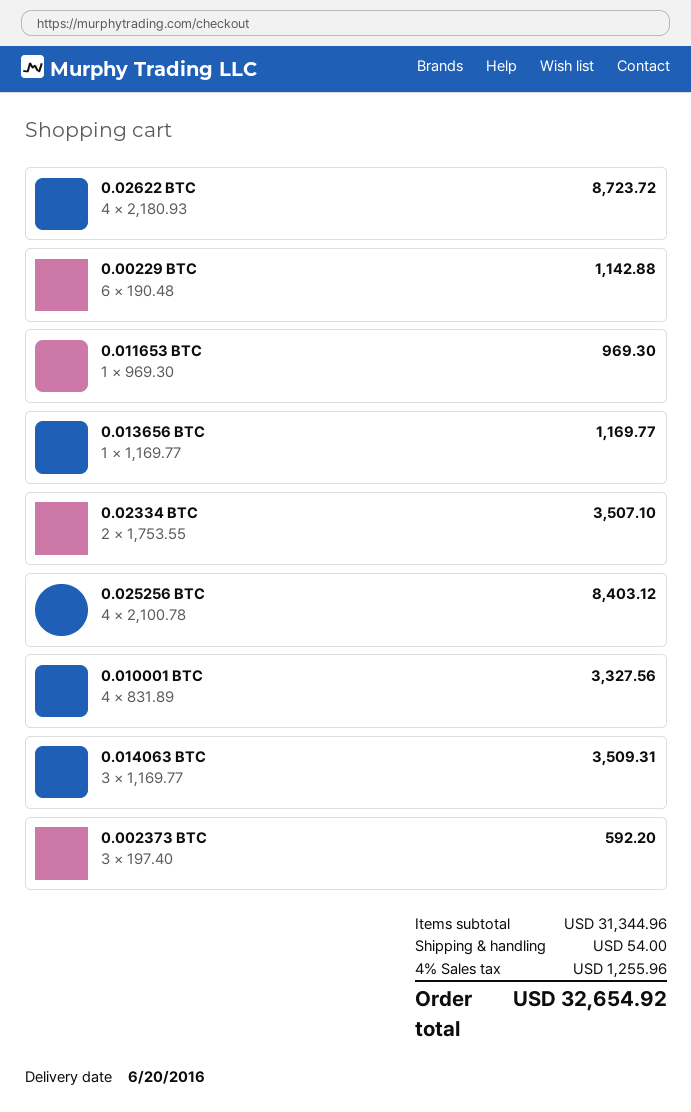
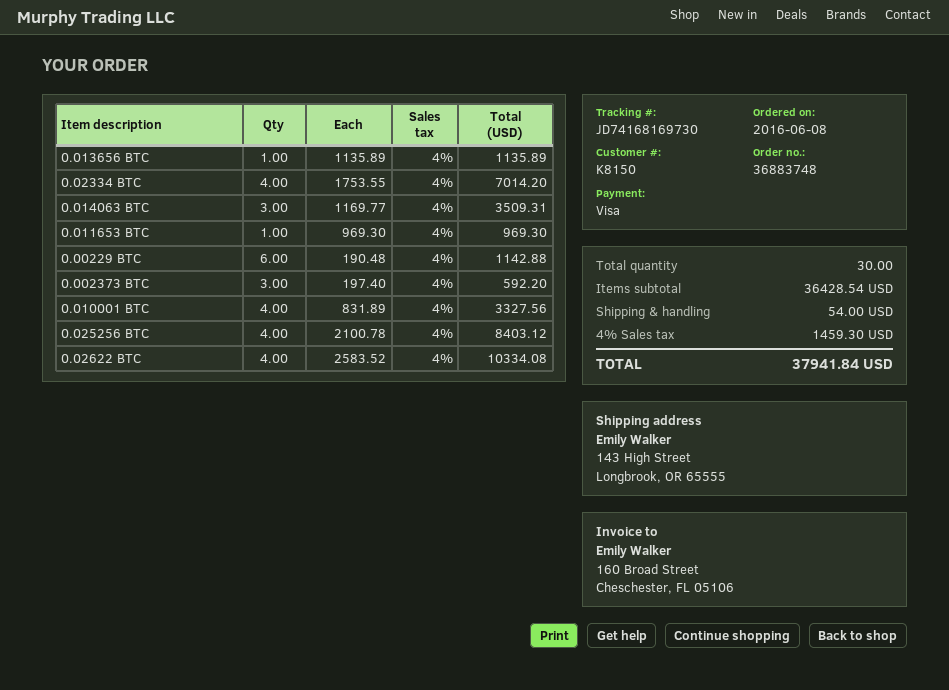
0.02622 BTC: 4 x 2180.93 = 8723.72 -> 4 x 2583.52 = 10334.08
0.013656 BTC: 1 x 1169.77 = 1169.77 -> 1 x 1135.89 = 1135.89
0.02334 BTC: 2 x 1753.55 = 3507.10 -> 4 x 1753.55 = 7014.20
subtotal: 31344.96 -> 36428.54
tax: 4% = 1255.96 -> 4% = 1459.30
total: 32654.92 -> 37941.84

